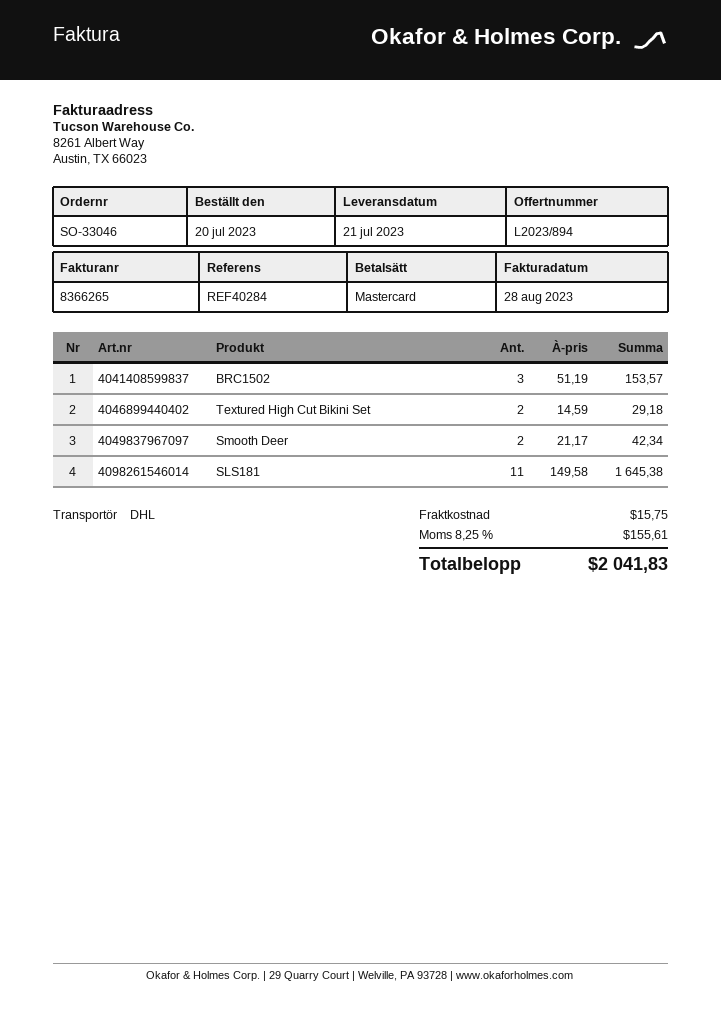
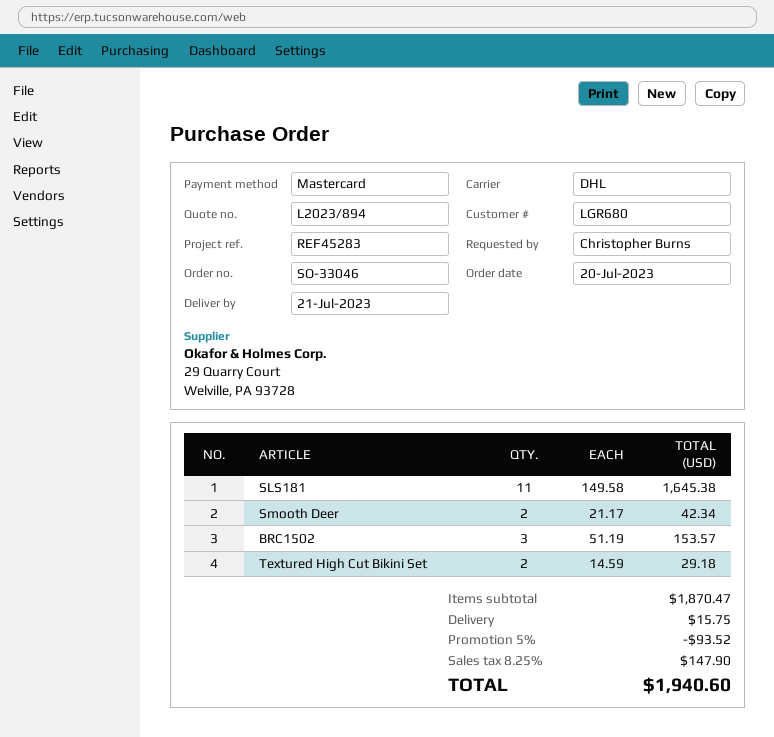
reference: REF40284 -> REF45283
discount: none -> 5% = 93.52
tax: 8.25% = 155.61 -> 8.25% = 147.90
total: 2041.83 -> 1940.60

